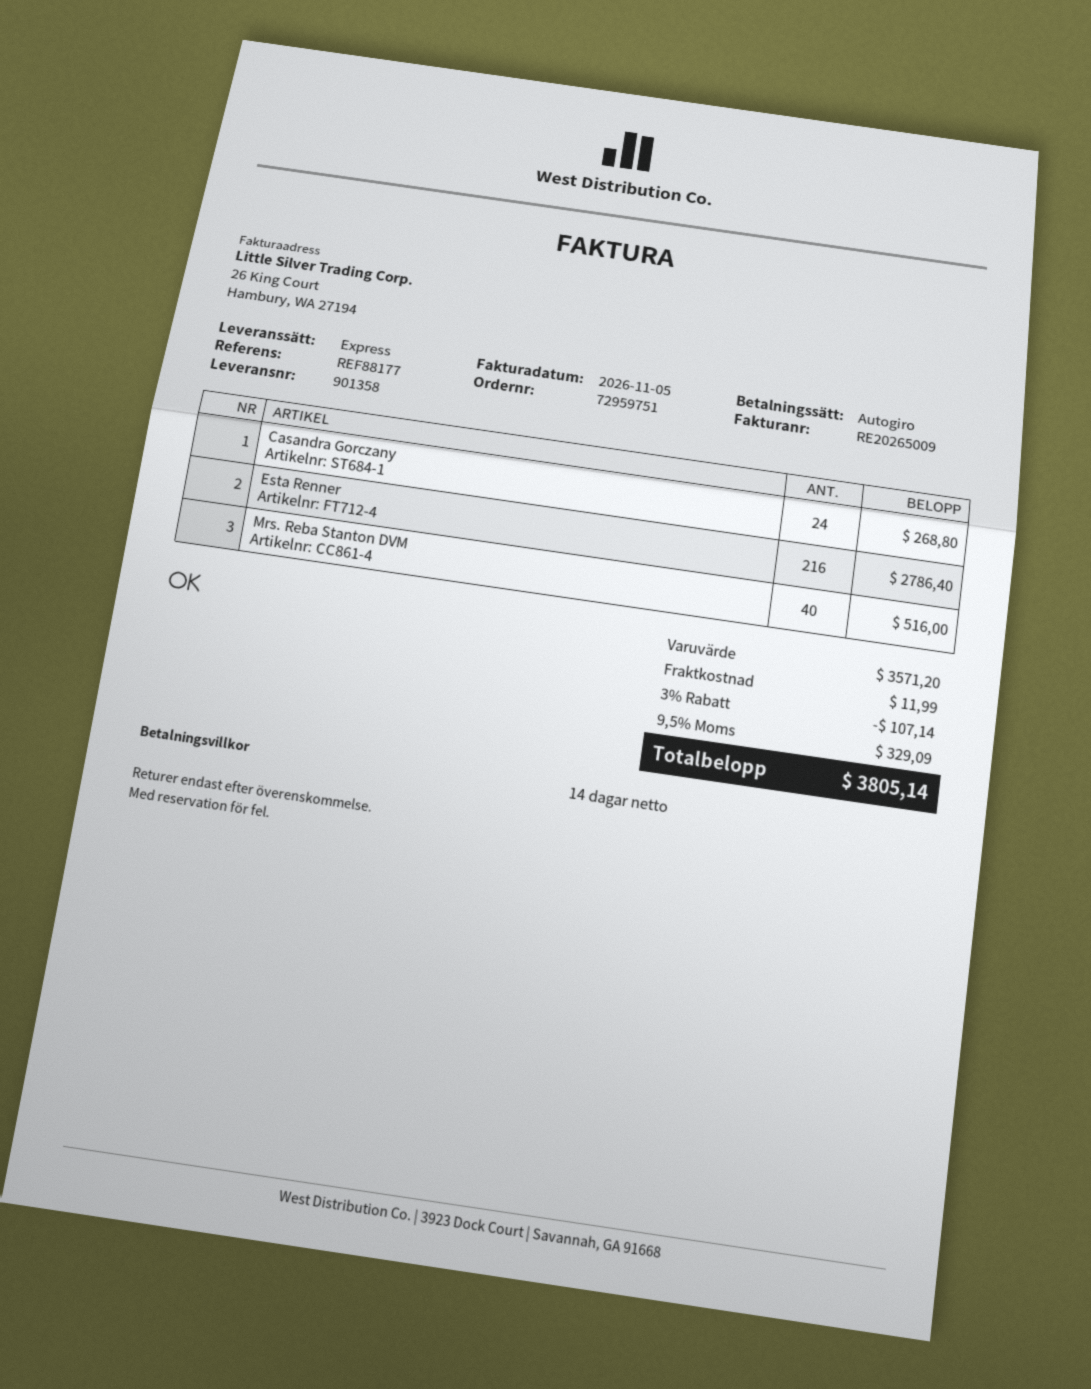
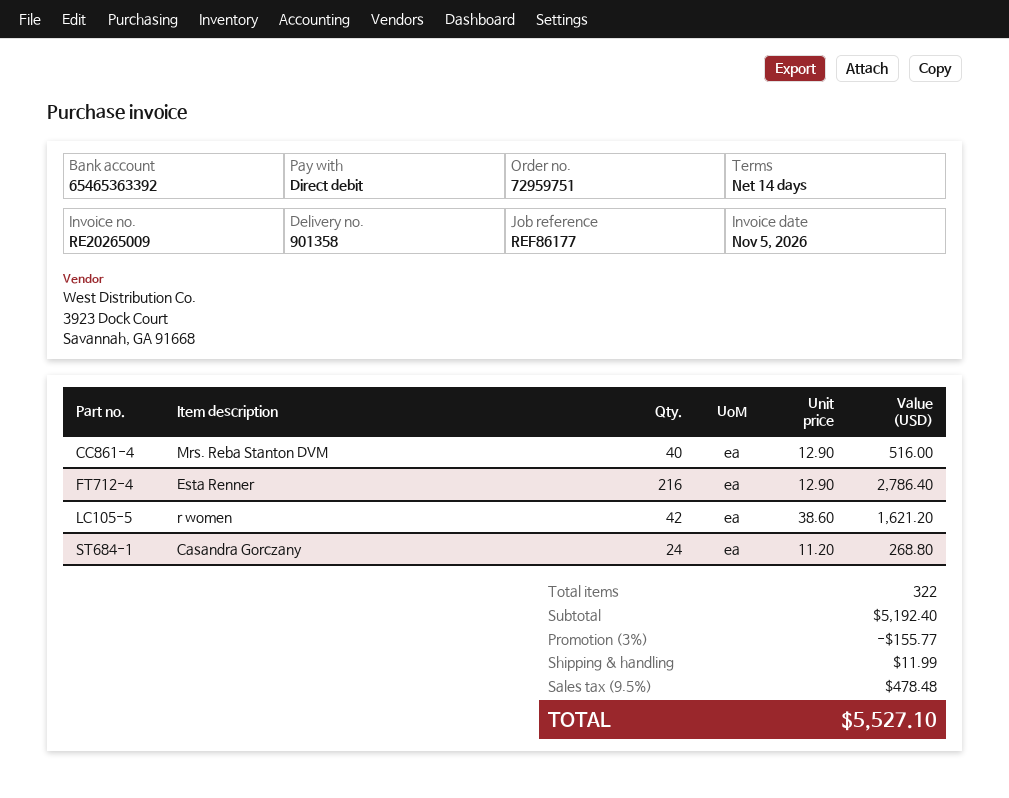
reference: REF88177 -> REF86177
r women: none -> 42 for 1621.20
subtotal: 3571.20 -> 5192.40
discount: 3% = 107.14 -> 3% = 155.77
tax: 9.5% = 329.09 -> 9.5% = 478.48
total: 3805.14 -> 5527.10

